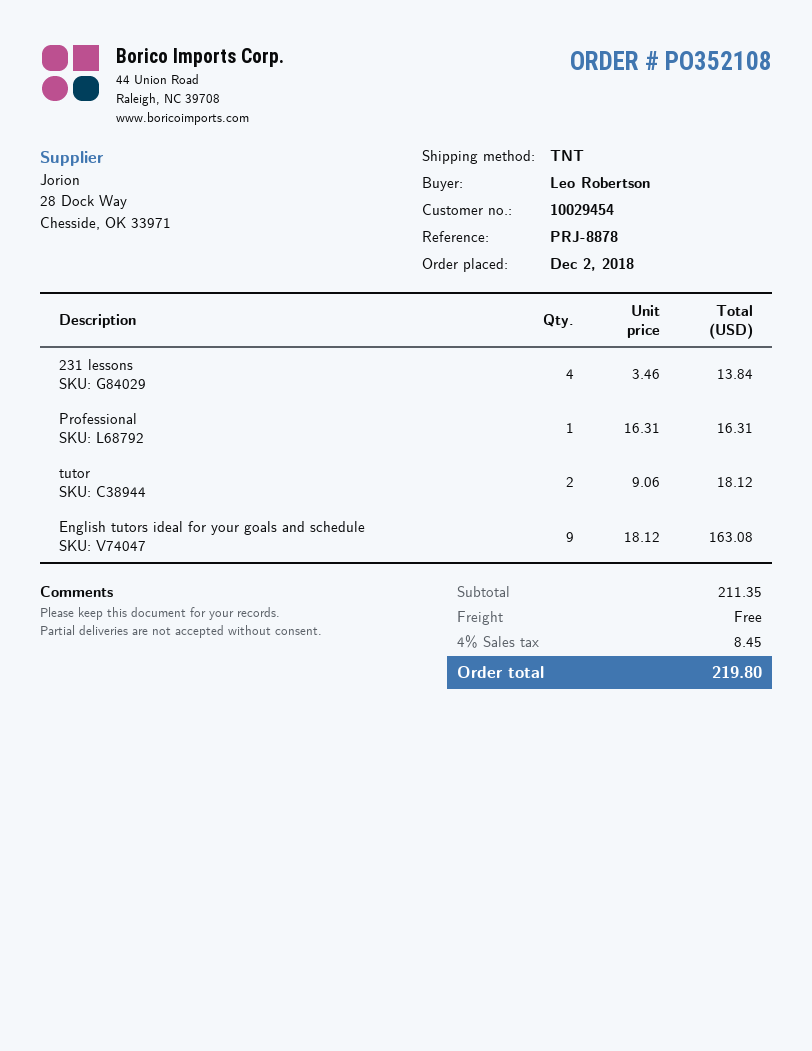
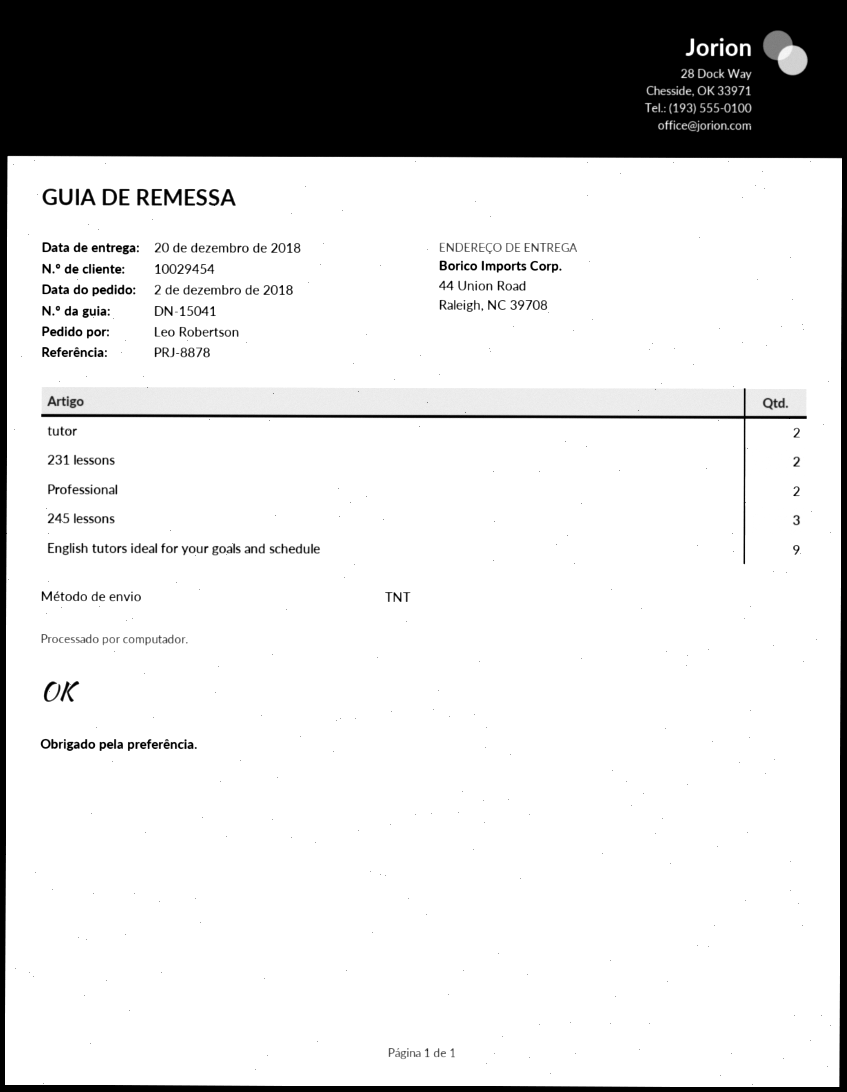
231 lessons: 4 -> 2
Professional: 1 -> 2
245 lessons: none -> 3

